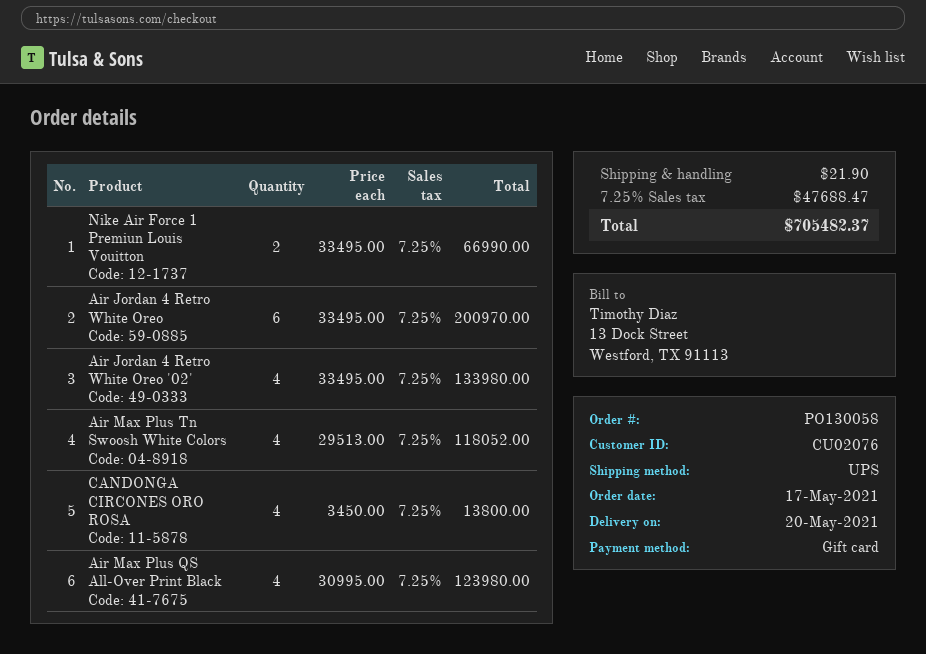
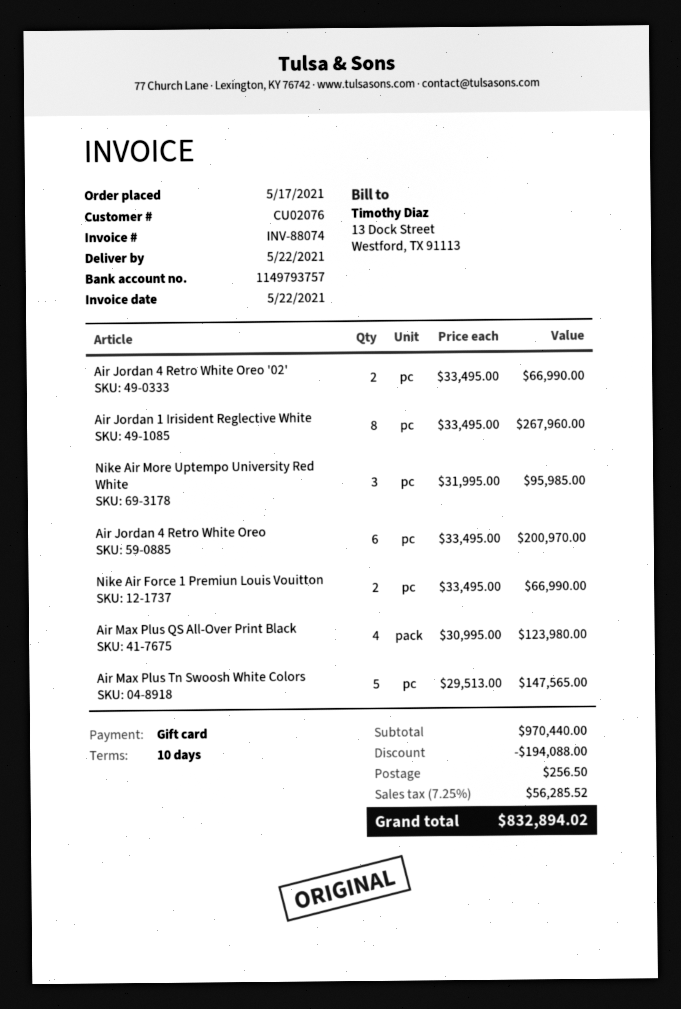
delivery date: 2021-05-20 -> 2021-05-22
Air Jordan 4 Retro White Oreo '02': 4 x 33495.00 = 133980.00 -> 2 x 33495.00 = 66990.00
Air Max Plus Tn Swoosh White Colors: 4 x 29513.00 = 118052.00 -> 5 x 29513.00 = 147565.00
CANDONGA CIRCONES ORO ROSA: 4 x 3450.00 = 13800.00 -> none
Air Jordan 1 Irisident Reglective White: none -> 8 x 33495.00 = 267960.00
Nike Air More Uptempo University Red White: none -> 3 x 31995.00 = 95985.00
discount: none -> 194088.00
shipping: 21.90 -> 256.50
tax: 7.25% = 47688.47 -> 7.25% = 56285.52
total: 705482.37 -> 832894.02

